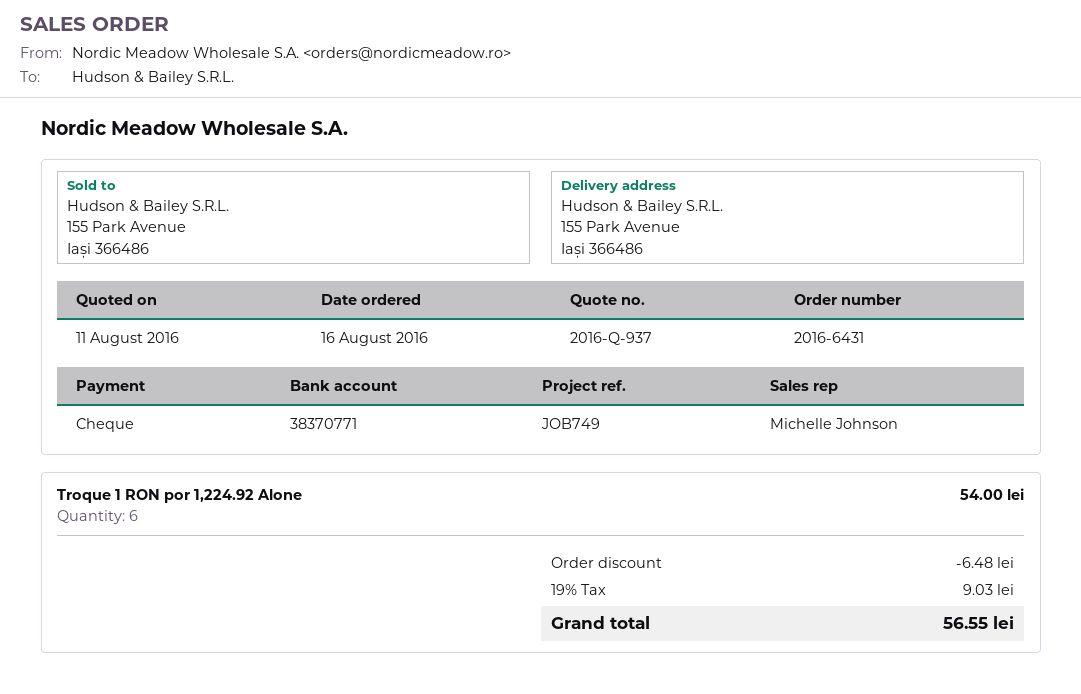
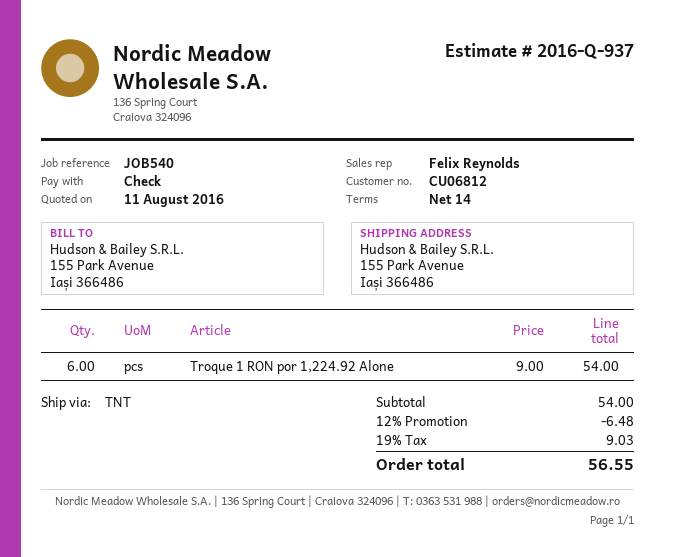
reference: JOB749 -> JOB540
sales rep: Michelle Johnson -> Felix Reynolds

